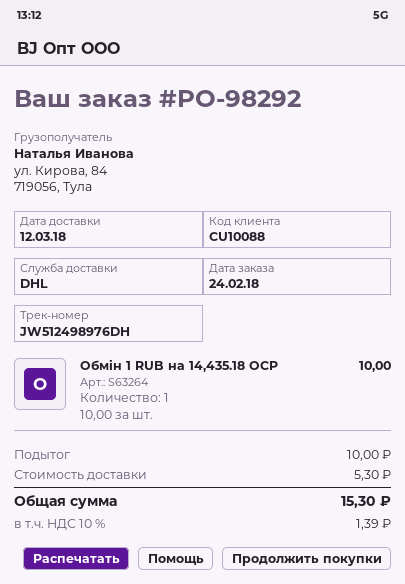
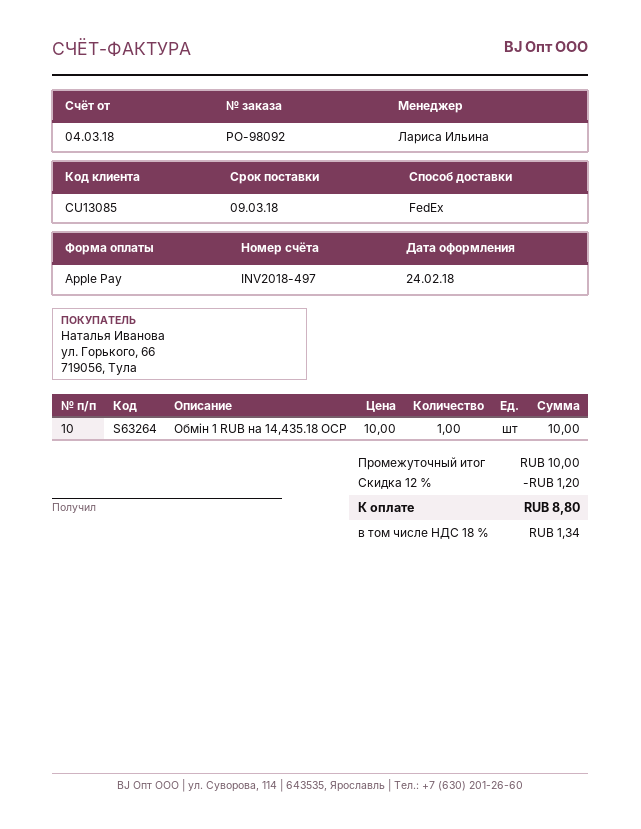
order number: PO-98292 -> PO-98092
delivery date: 2018-03-12 -> 2018-03-09
customer number: CU10088 -> CU13085
shipping method: DHL -> FedEx
discount: none -> 12% = 1.20
shipping: 5.30 -> none
tax: 10% = 1.39 -> 18% = 1.34
total: 15.30 -> 8.80

